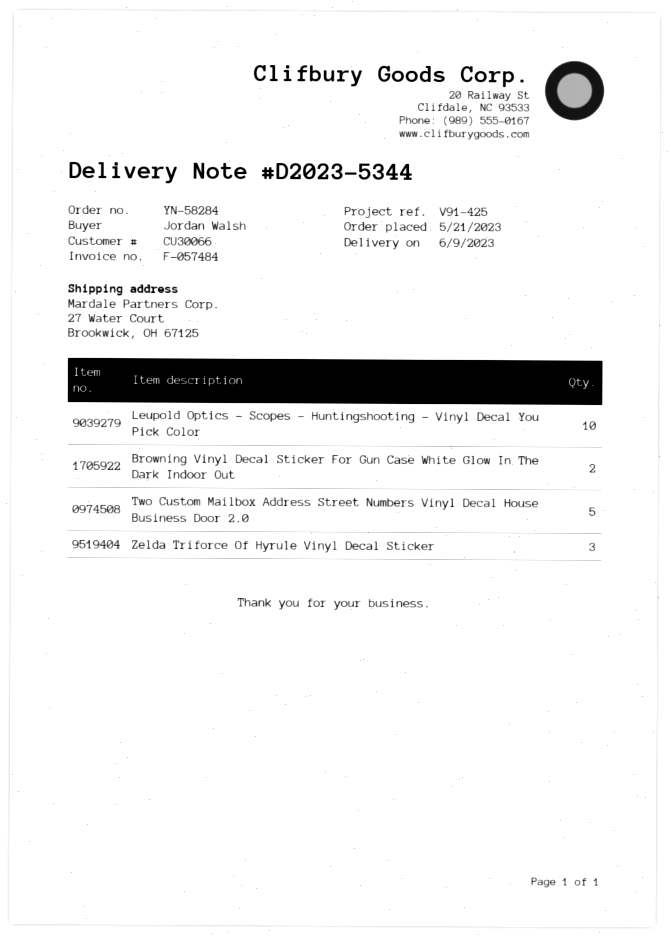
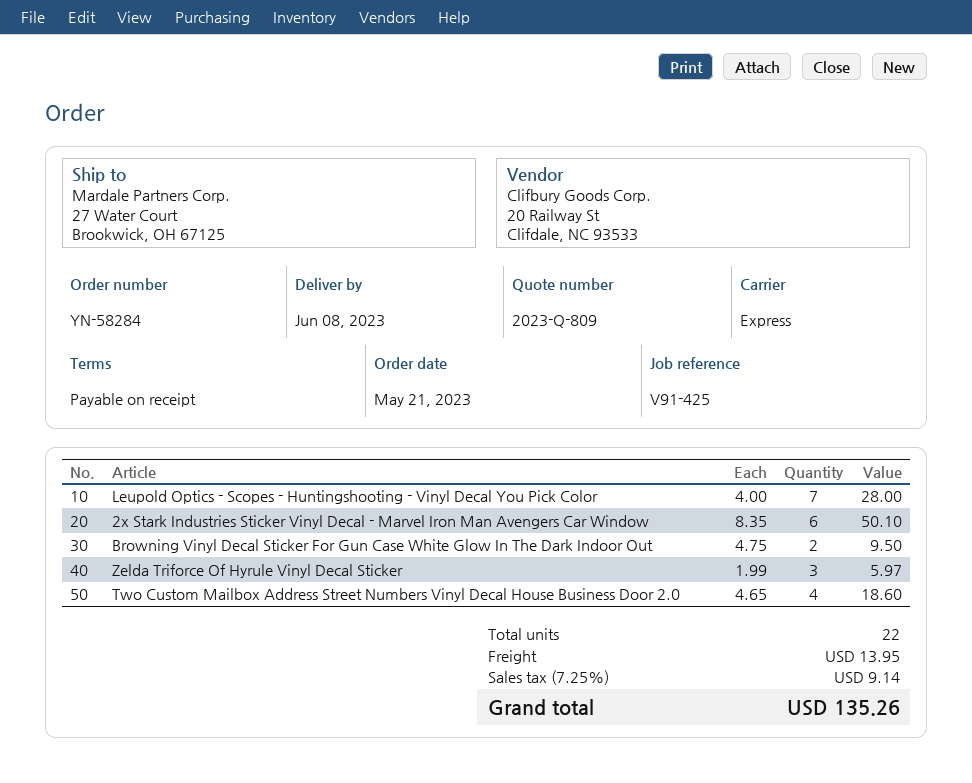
delivery date: 2023-06-09 -> 2023-06-08
Leupold Optics - Scopes - Huntingshooting - Vinyl Decal You Pick Color: 10 -> 7
Two Custom Mailbox Address Street Numbers Vinyl Decal House Business Door 2.0: 5 -> 4
2x Stark Industries Sticker Vinyl Decal - Marvel Iron Man Avengers Car Window: none -> 6

